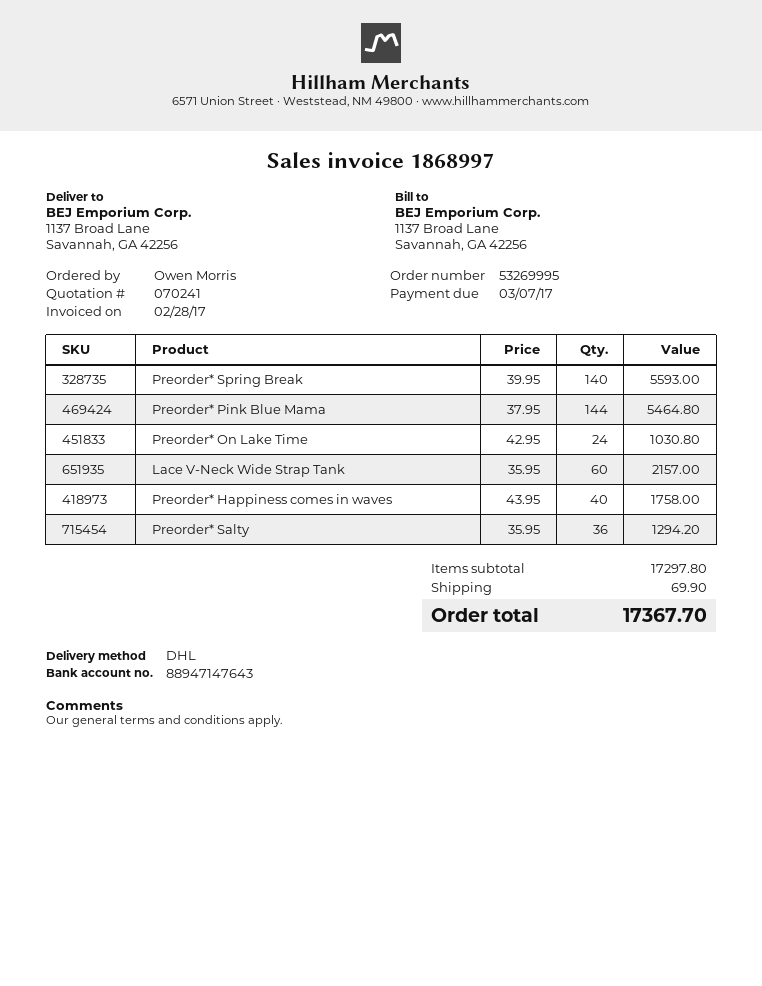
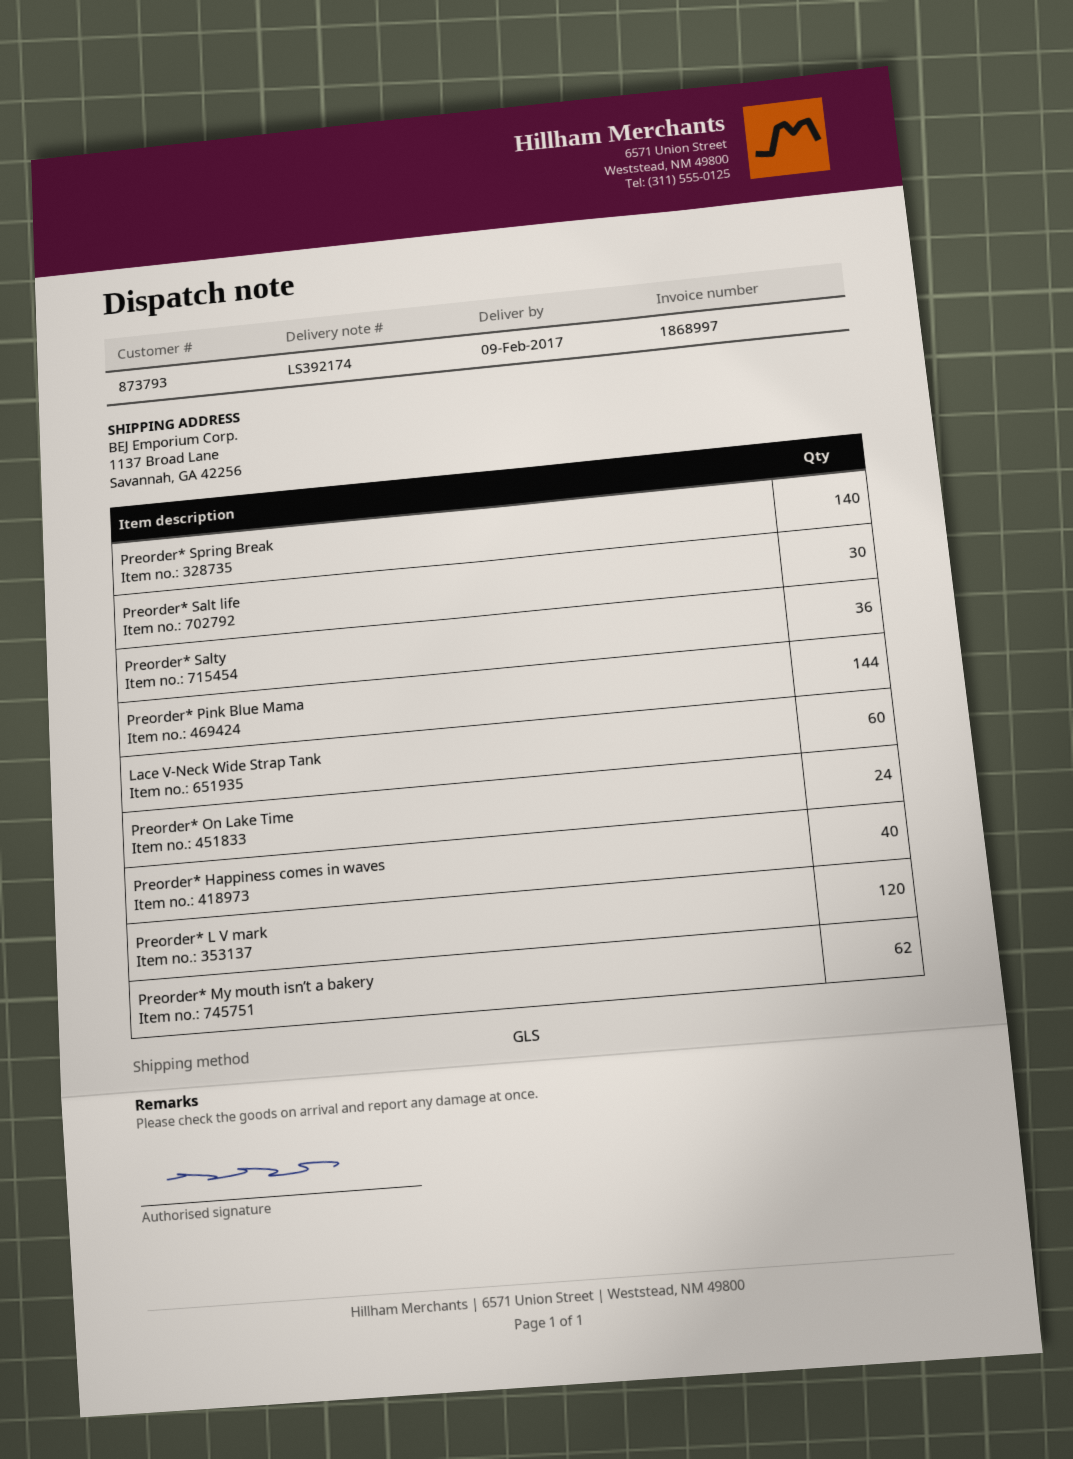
shipping method: DHL -> GLS
Preorder* Salt life: none -> 30
Preorder* L V mark: none -> 120
Preorder* My mouth isn’t a bakery: none -> 62

